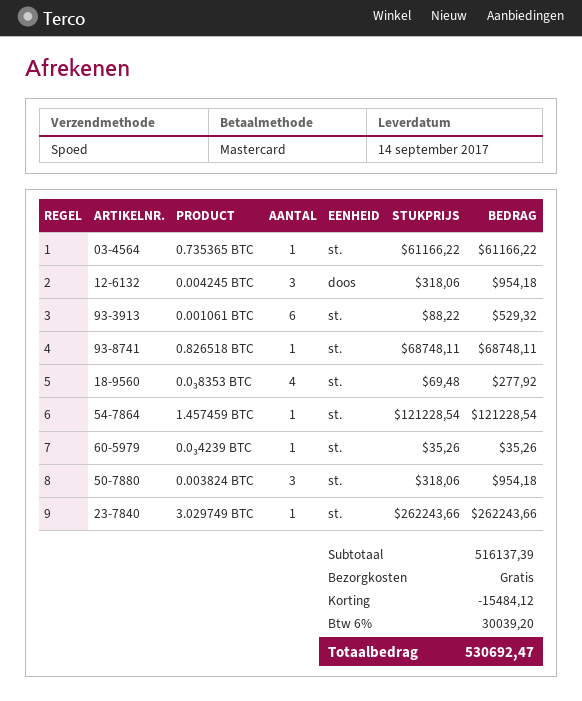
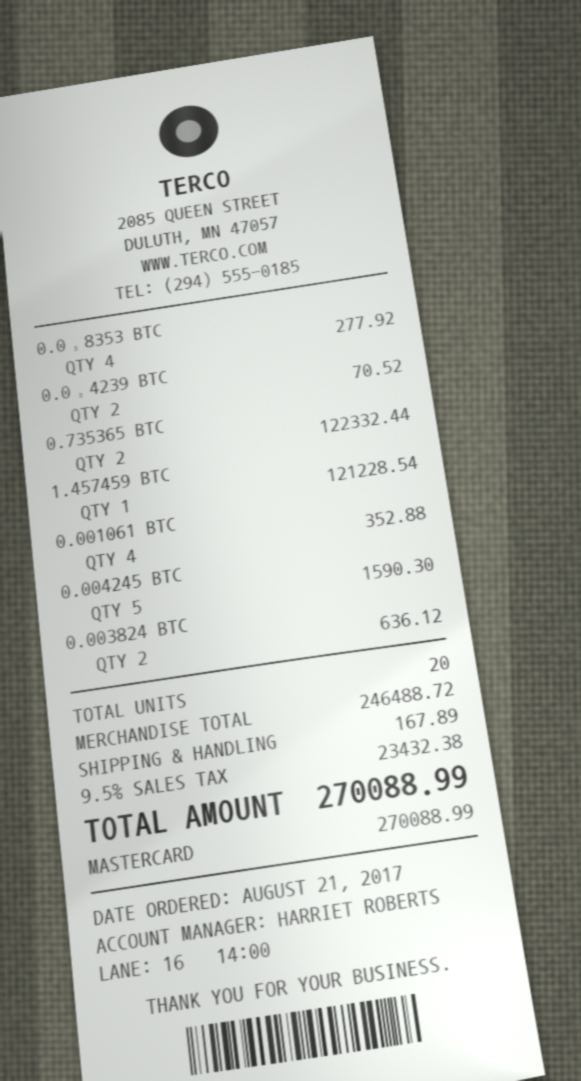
0.735365 BTC: 1 for 61166.22 -> 2 for 122332.44
0.004245 BTC: 3 for 954.18 -> 5 for 1590.30
0.001061 BTC: 6 for 529.32 -> 4 for 352.88
0.826518 BTC: 1 for 68748.11 -> none
0.0₃4239 BTC: 1 for 35.26 -> 2 for 70.52
0.003824 BTC: 3 for 954.18 -> 2 for 636.12
3.029749 BTC: 1 for 262243.66 -> none
subtotal: 516137.39 -> 246488.72
discount: 15484.12 -> none
shipping: 0.00 -> 167.89
tax: 6% = 30039.20 -> 9.5% = 23432.38
total: 530692.47 -> 270088.99

